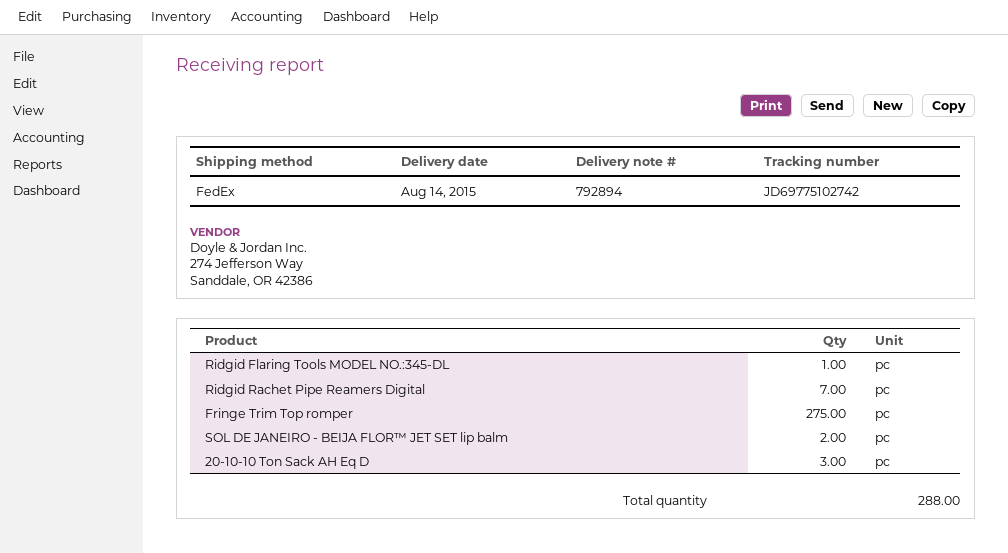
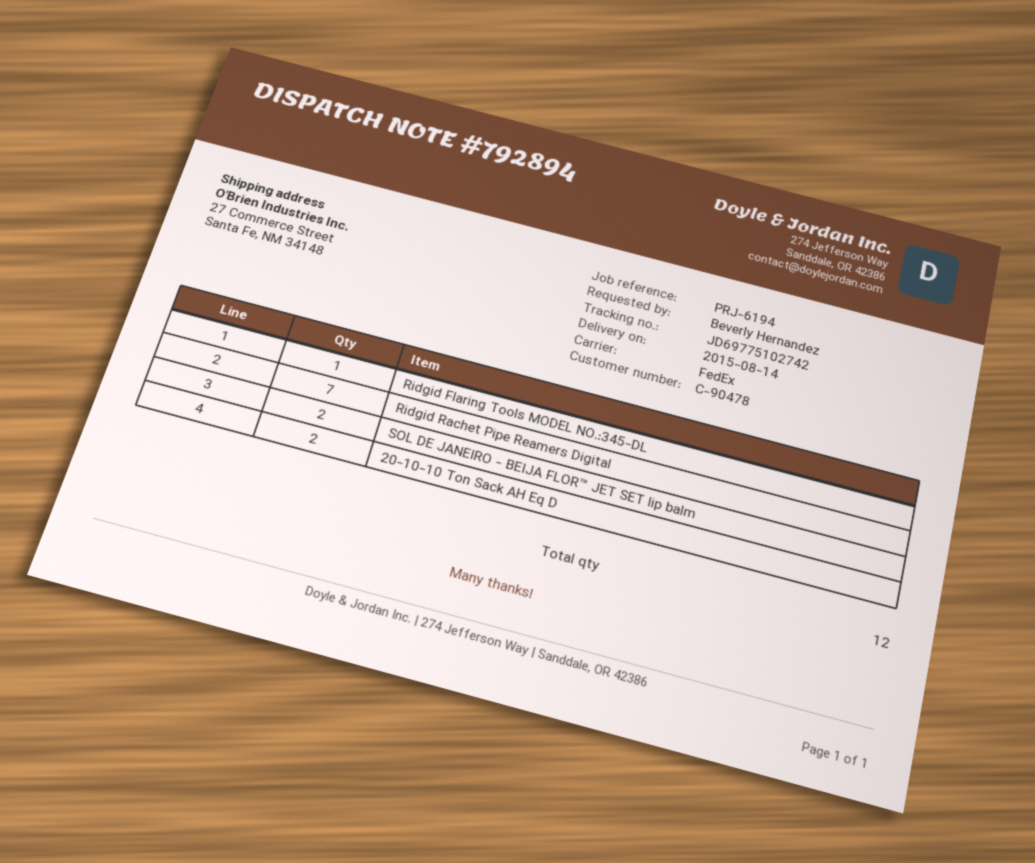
Fringe Trim Top romper: 275 -> none
20-10-10 Ton Sack AH Eq D: 3 -> 2
total quantity: 288 -> 12

